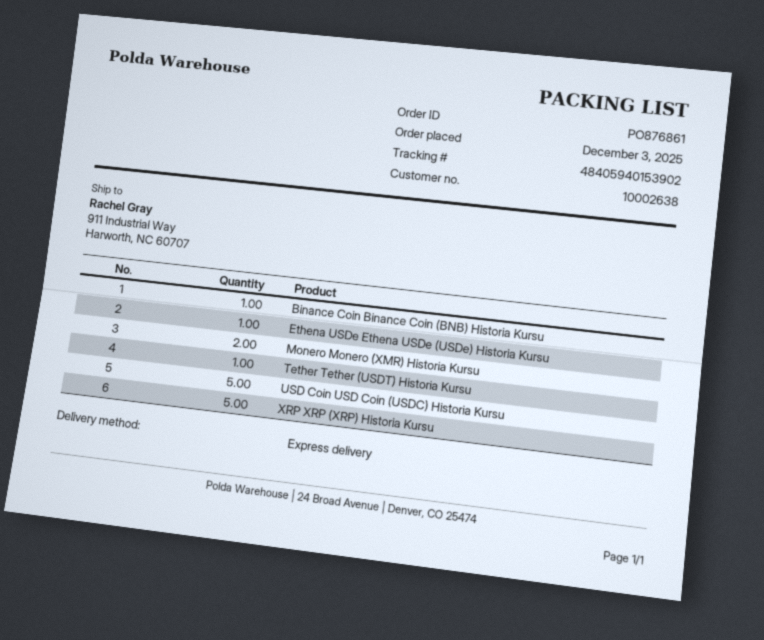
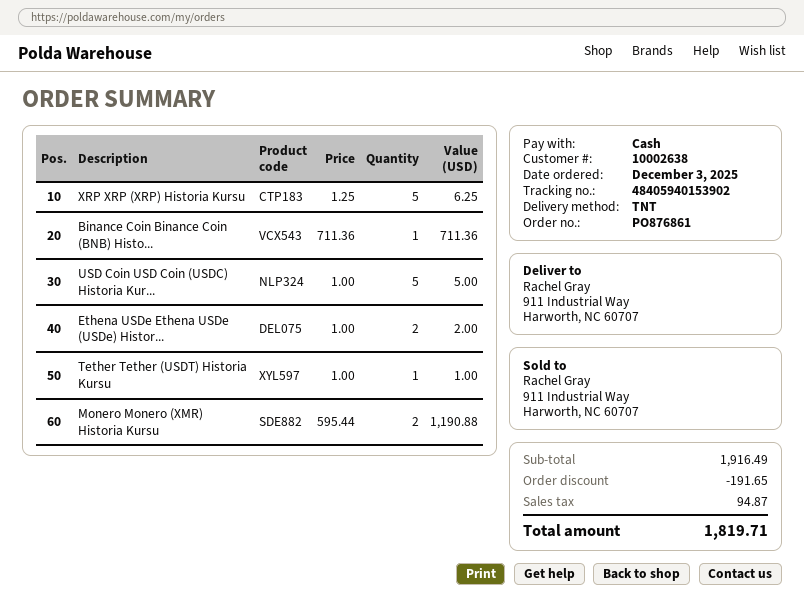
shipping method: express -> TNT
Ethena USDe Ethena USDe (USDe) Historia Kursu: 1 -> 2

